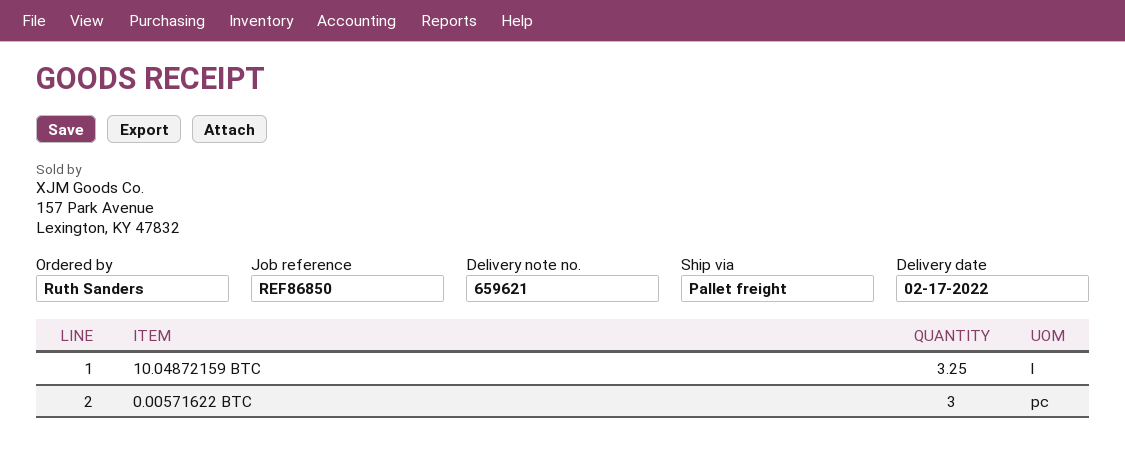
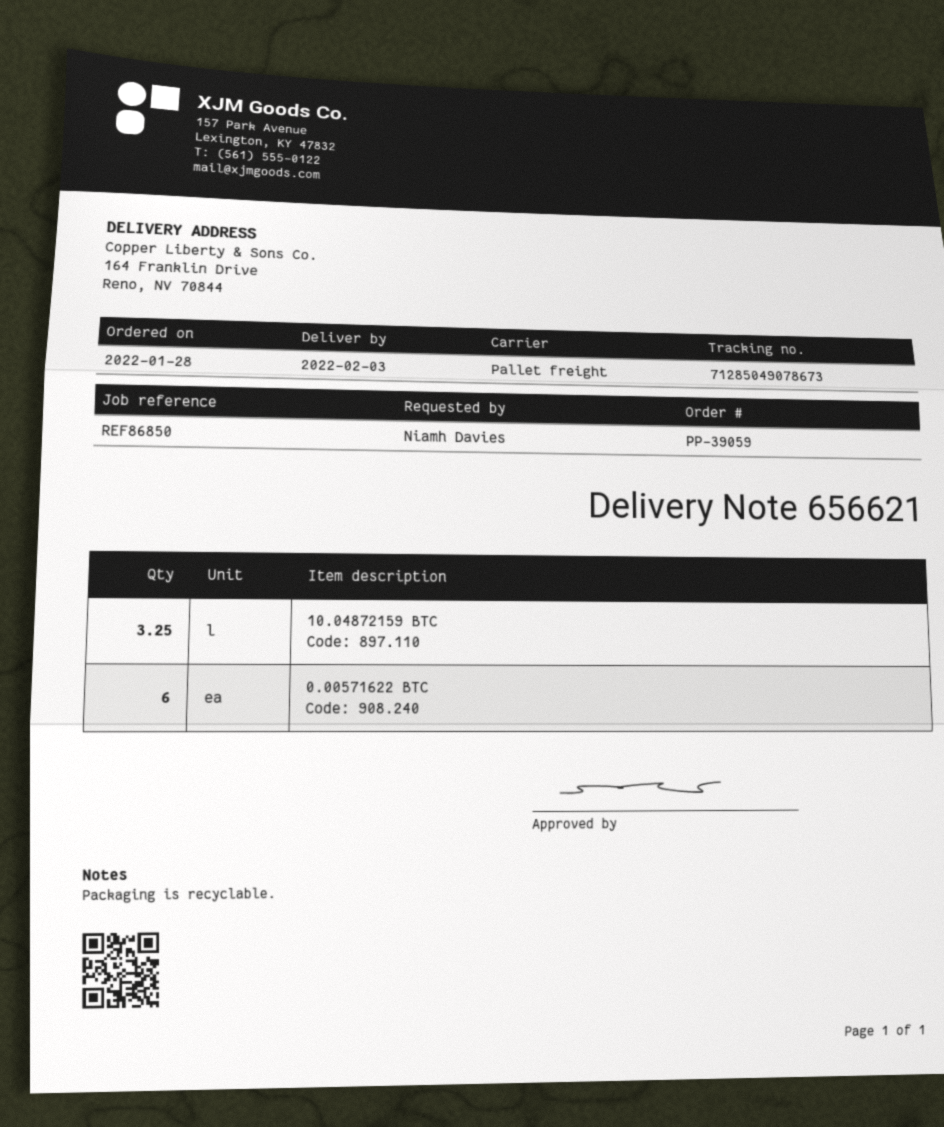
delivery note number: 659621 -> 656621
delivery date: 2022-02-17 -> 2022-02-03
ordered by: Ruth Sanders -> Niamh Davies
0.00571622 BTC: 3 -> 6

